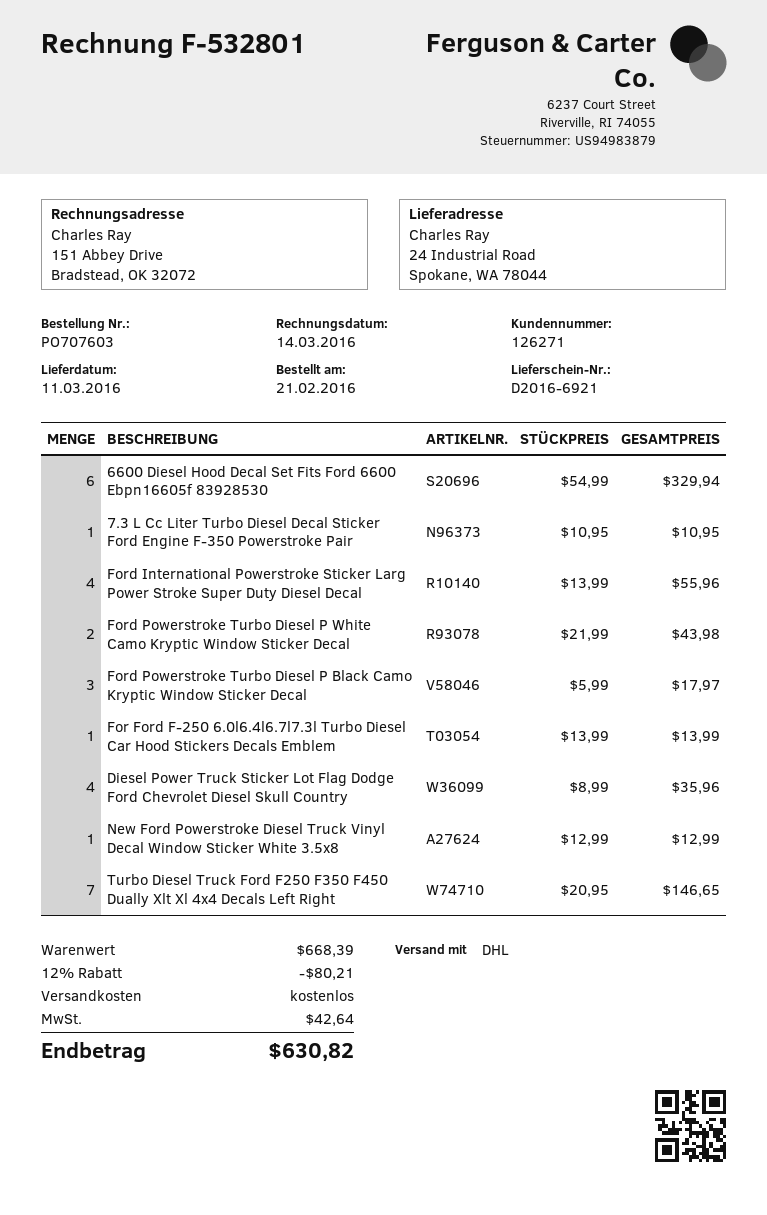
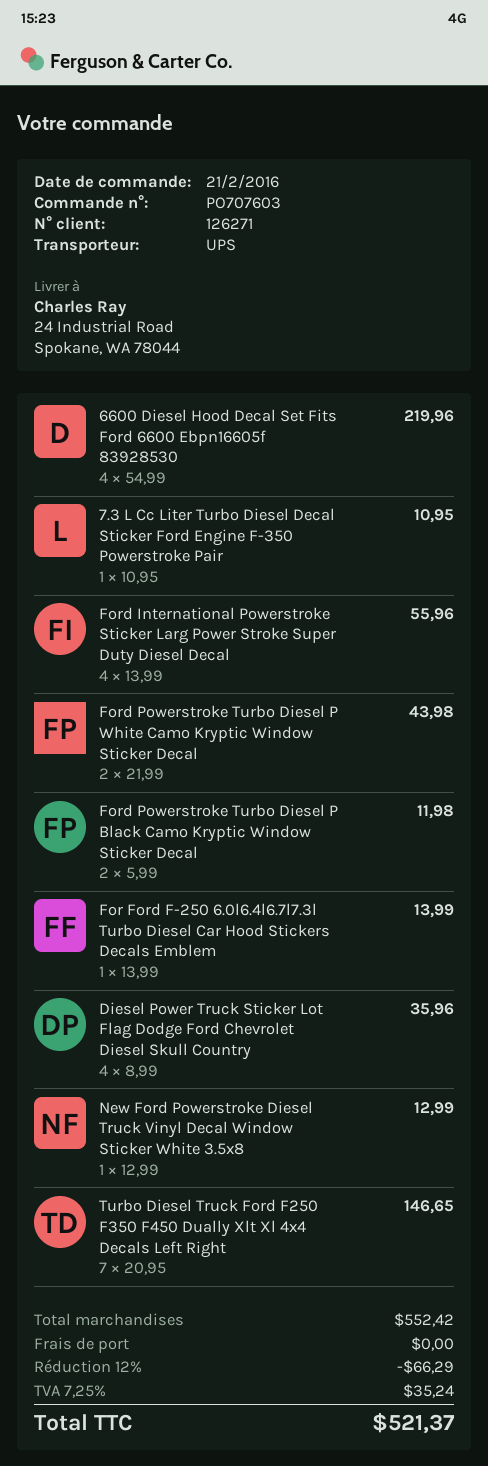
shipping method: DHL -> UPS
6600 Diesel Hood Decal Set Fits Ford 6600 Ebpn16605f 83928530: 6 x 54.99 = 329.94 -> 4 x 54.99 = 219.96
Ford Powerstroke Turbo Diesel P Black Camo Kryptic Window Sticker Decal: 3 x 5.99 = 17.97 -> 2 x 5.99 = 11.98
subtotal: 668.39 -> 552.42
discount: 12% = 80.21 -> 12% = 66.29
tax: 42.64 -> 35.24
total: 630.82 -> 521.37

